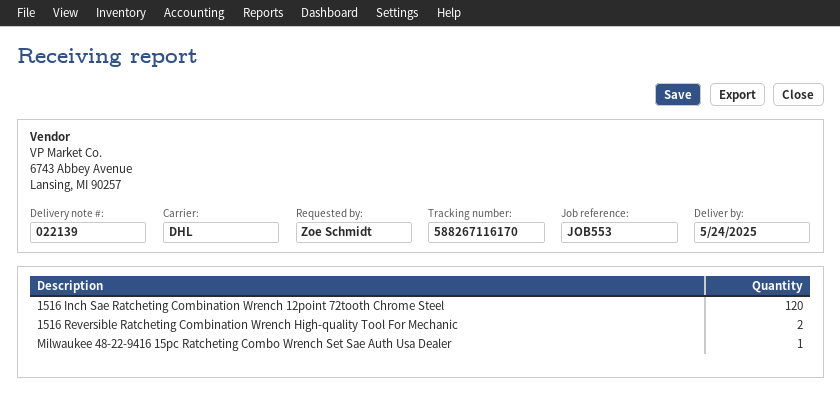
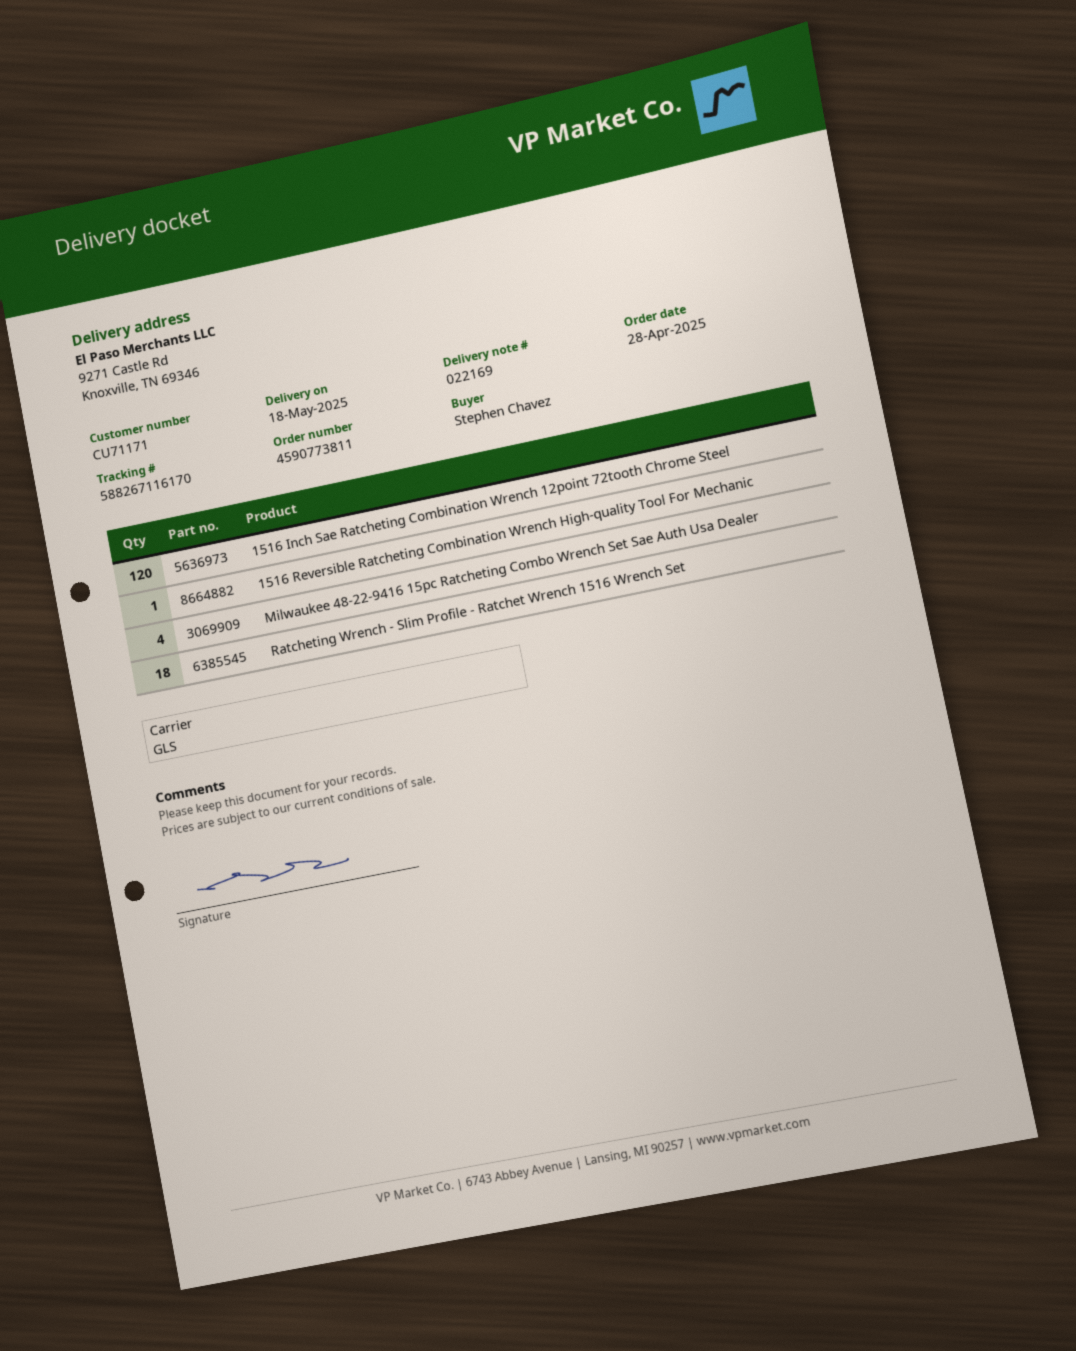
delivery note number: 022139 -> 022169
delivery date: 2025-05-24 -> 2025-05-18
ordered by: Zoe Schmidt -> Stephen Chavez
shipping method: DHL -> GLS
1516 Reversible Ratcheting Combination Wrench High-quality Tool For Mechanic: 2 -> 1
Milwaukee 48-22-9416 15pc Ratcheting Combo Wrench Set Sae Auth Usa Dealer: 1 -> 4
Ratcheting Wrench - Slim Profile - Ratchet Wrench 1516 Wrench Set: none -> 18

